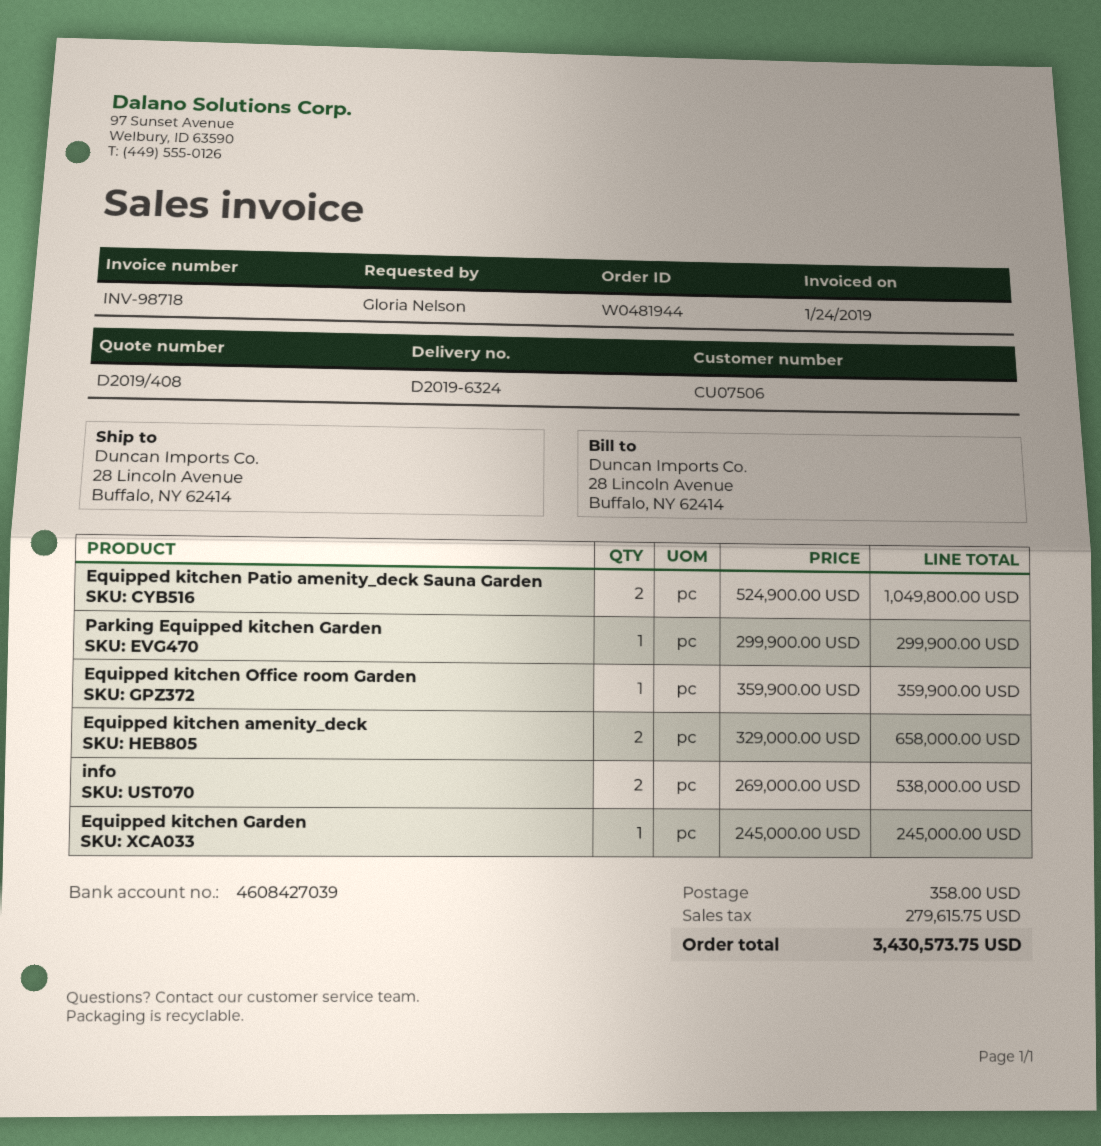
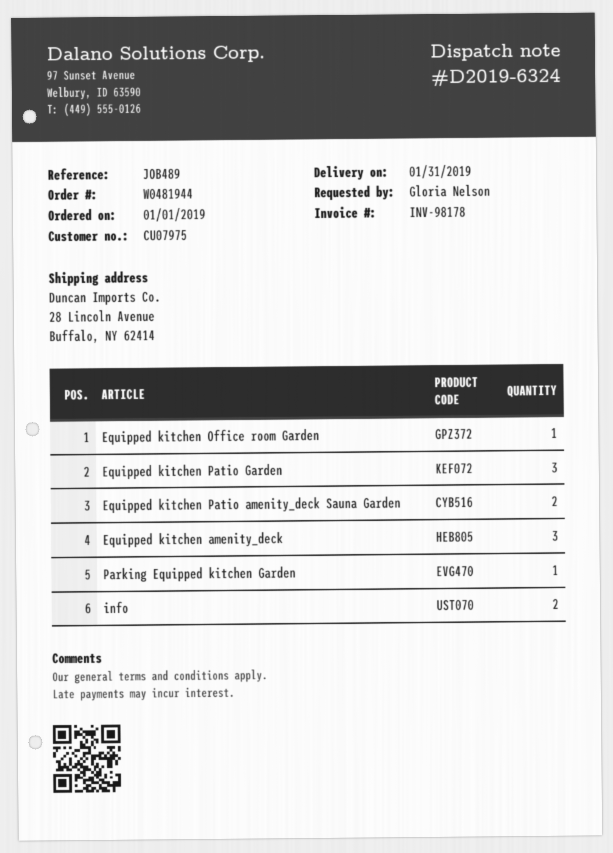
invoice number: INV-98718 -> INV-98178
customer number: CU07506 -> CU07975
Equipped kitchen amenity_deck: 2 -> 3
Equipped kitchen Garden: 1 -> none
Equipped kitchen Patio Garden: none -> 3

